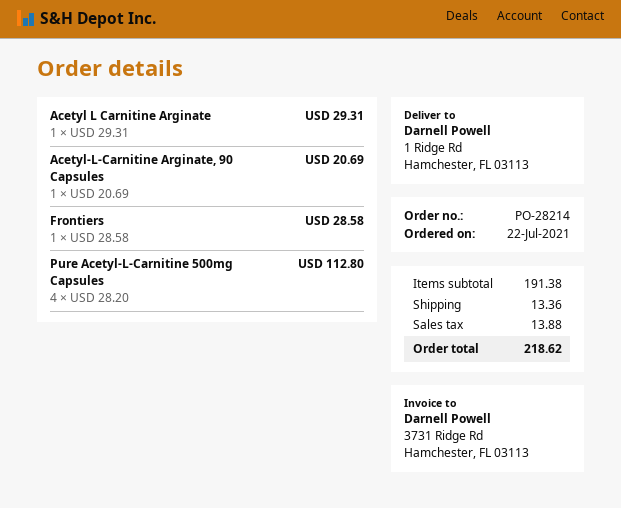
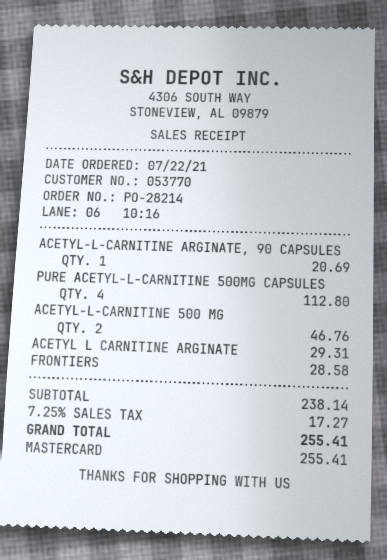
ACETYL-L-CARNITINE 500 MG: none -> 2 for 46.76
subtotal: 191.38 -> 238.14
shipping: 13.36 -> none
tax: 13.88 -> 17.27
total: 218.62 -> 255.41

